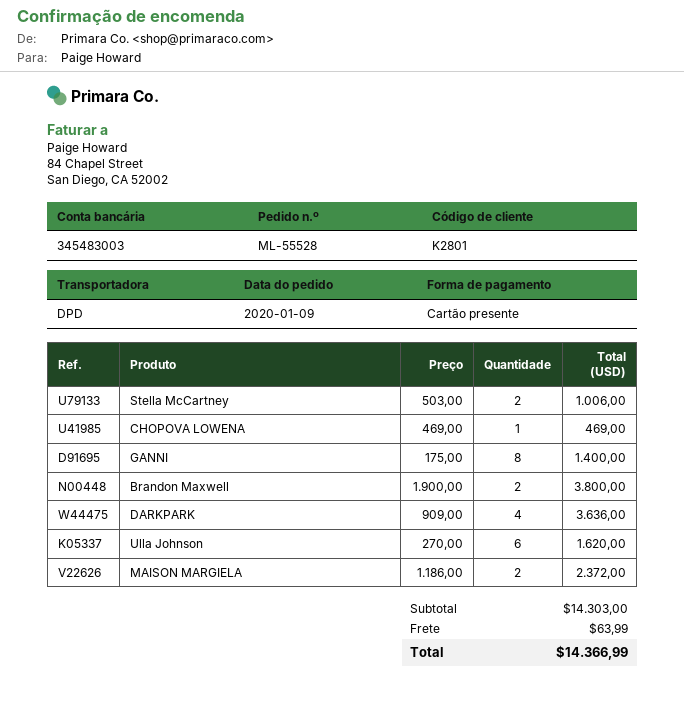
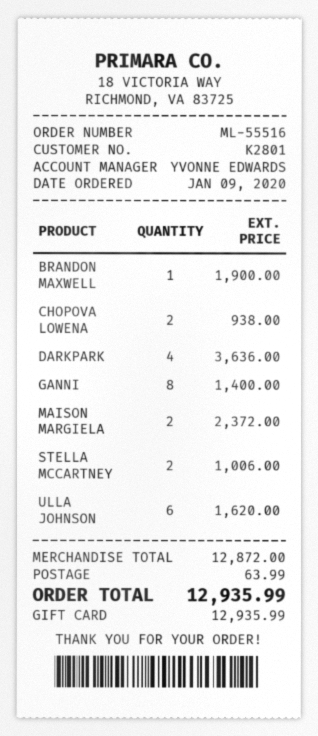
order number: ML-55528 -> ML-55516
CHOPOVA LOWENA: 1 for 469.00 -> 2 for 938.00
Brandon Maxwell: 2 for 3800.00 -> 1 for 1900.00
subtotal: 14303.00 -> 12872.00
total: 14366.99 -> 12935.99

